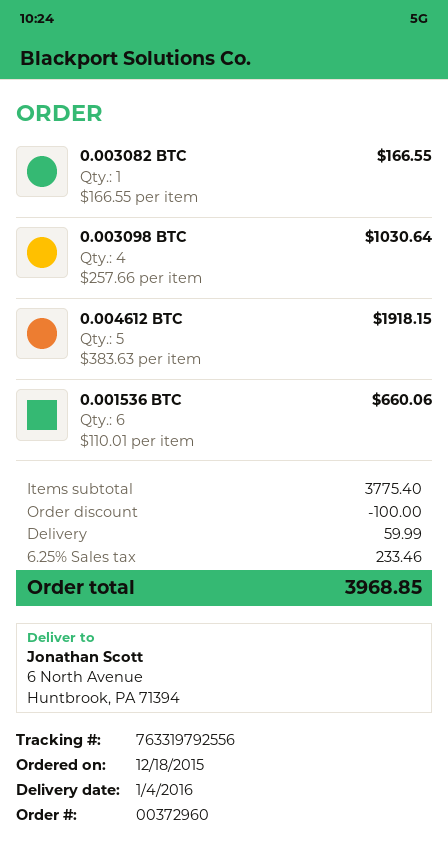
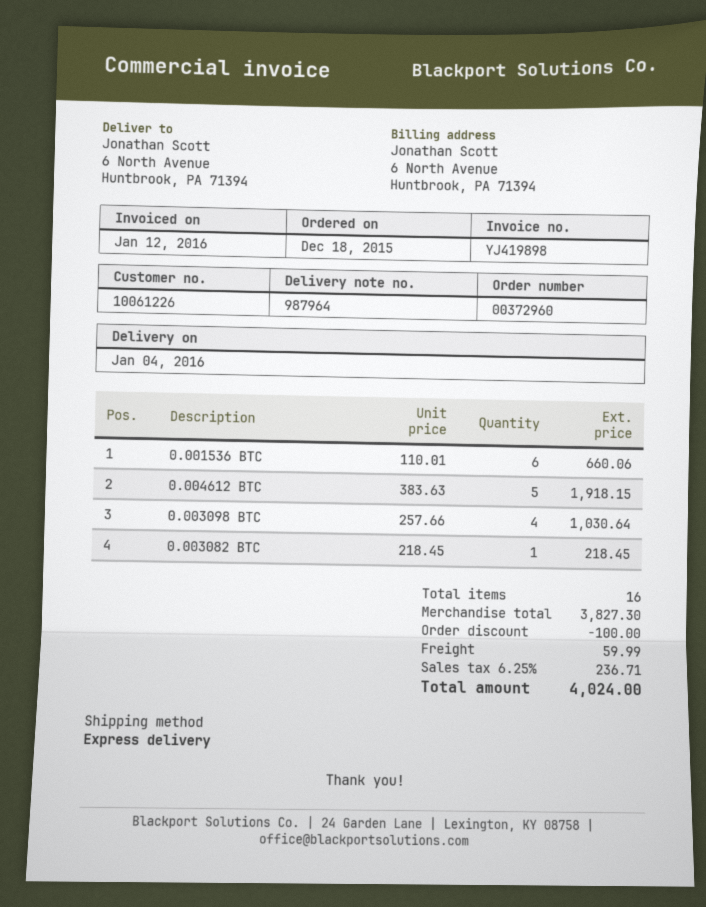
0.003082 BTC: 1 x 166.55 = 166.55 -> 1 x 218.45 = 218.45
subtotal: 3775.40 -> 3827.30
tax: 6.25% = 233.46 -> 6.25% = 236.71
total: 3968.85 -> 4024.00

